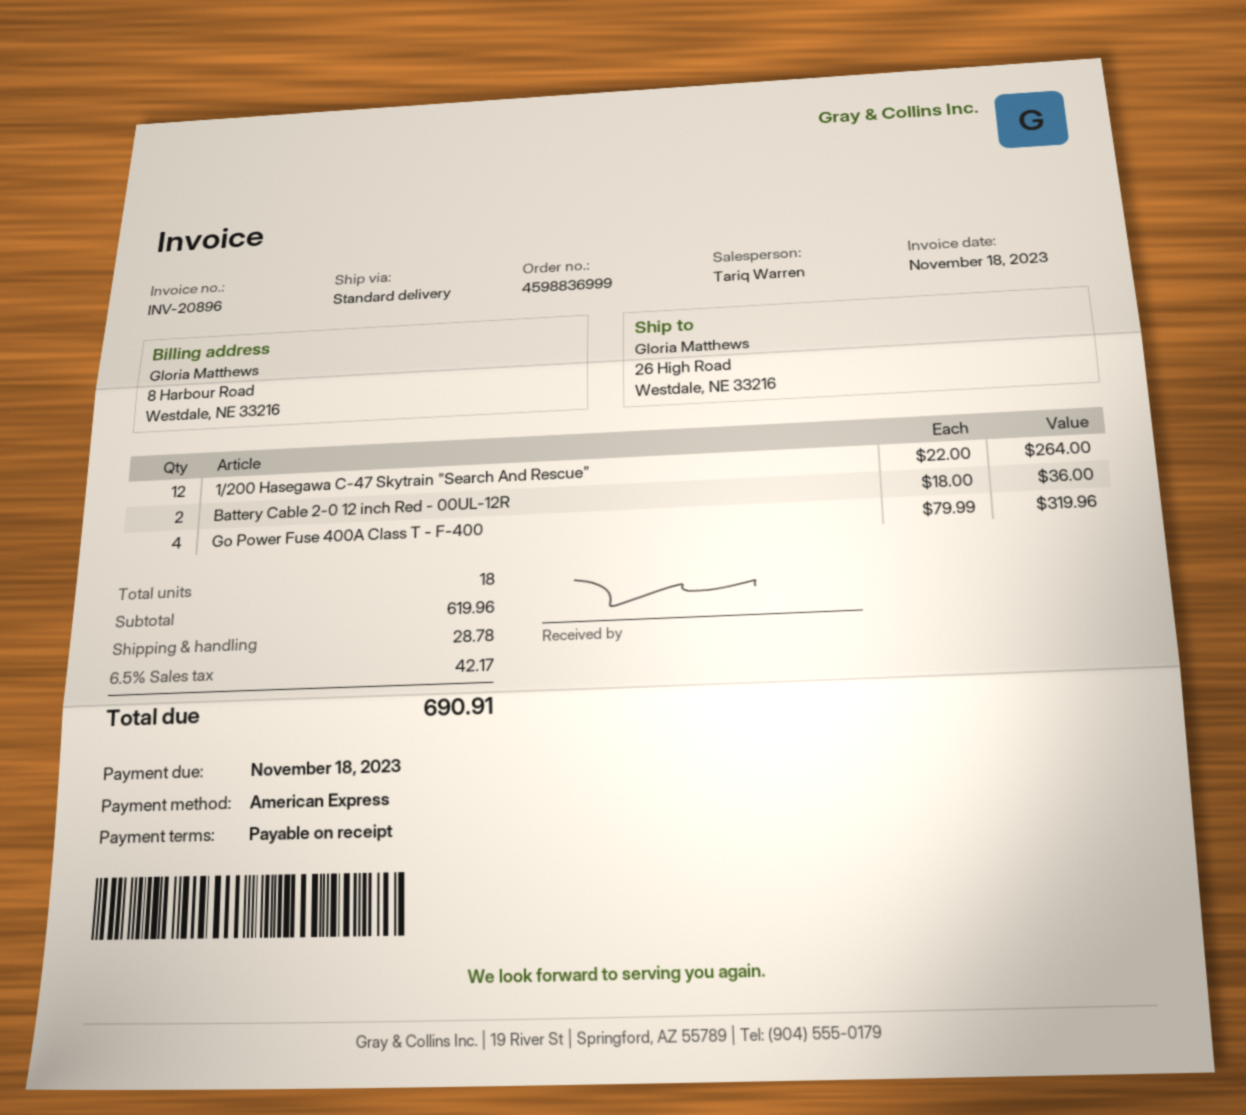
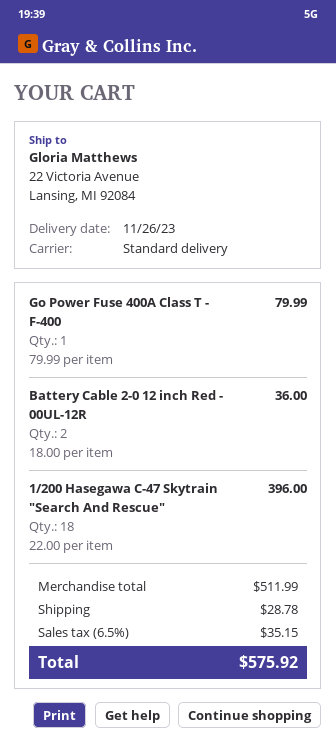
ship to: 26 High Road, Westdale, NE 33216 -> 22 Victoria Avenue, Lansing, MI 92084
1/200 Hasegawa C-47 Skytrain "Search And Rescue": 12 x 22.00 = 264.00 -> 18 x 22.00 = 396.00
Go Power Fuse 400A Class T - F-400: 4 x 79.99 = 319.96 -> 1 x 79.99 = 79.99
subtotal: 619.96 -> 511.99
tax: 6.5% = 42.17 -> 6.5% = 35.15
total: 690.91 -> 575.92

